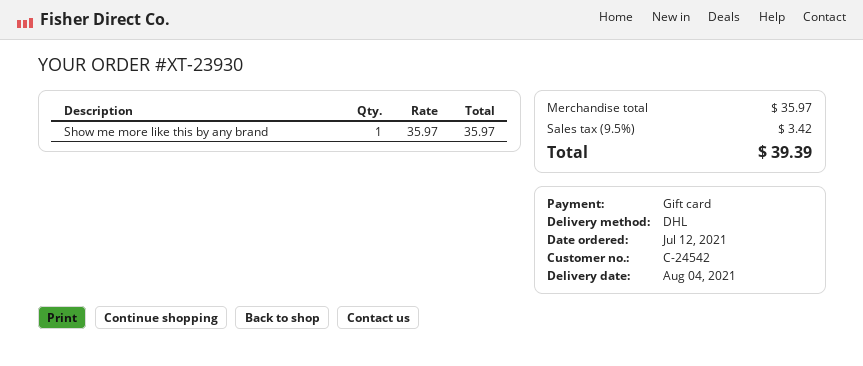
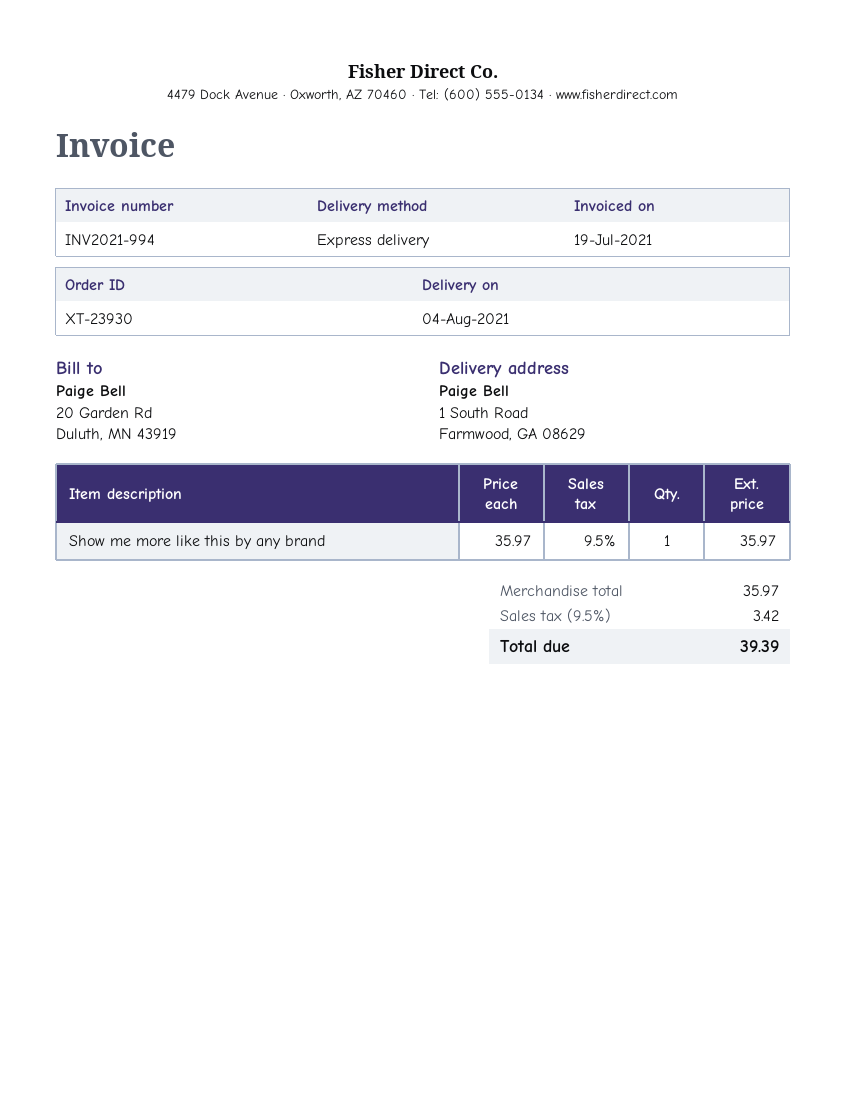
shipping method: DHL -> express

